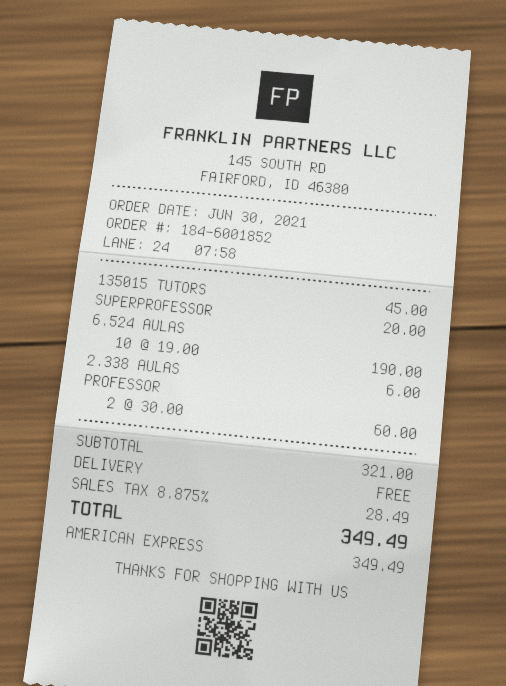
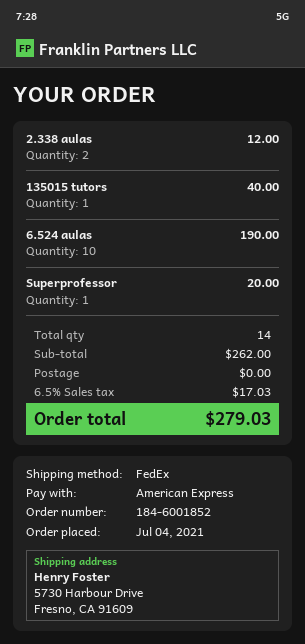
order date: 2021-06-30 -> 2021-07-04
135015 TUTORS: 1 for 45.00 -> 1 for 40.00
2.338 AULAS: 1 for 6.00 -> 2 for 12.00
PROFESSOR: 2 for 60.00 -> none
subtotal: 321.00 -> 262.00
tax: 8.875% = 28.49 -> 6.5% = 17.03
total: 349.49 -> 279.03

